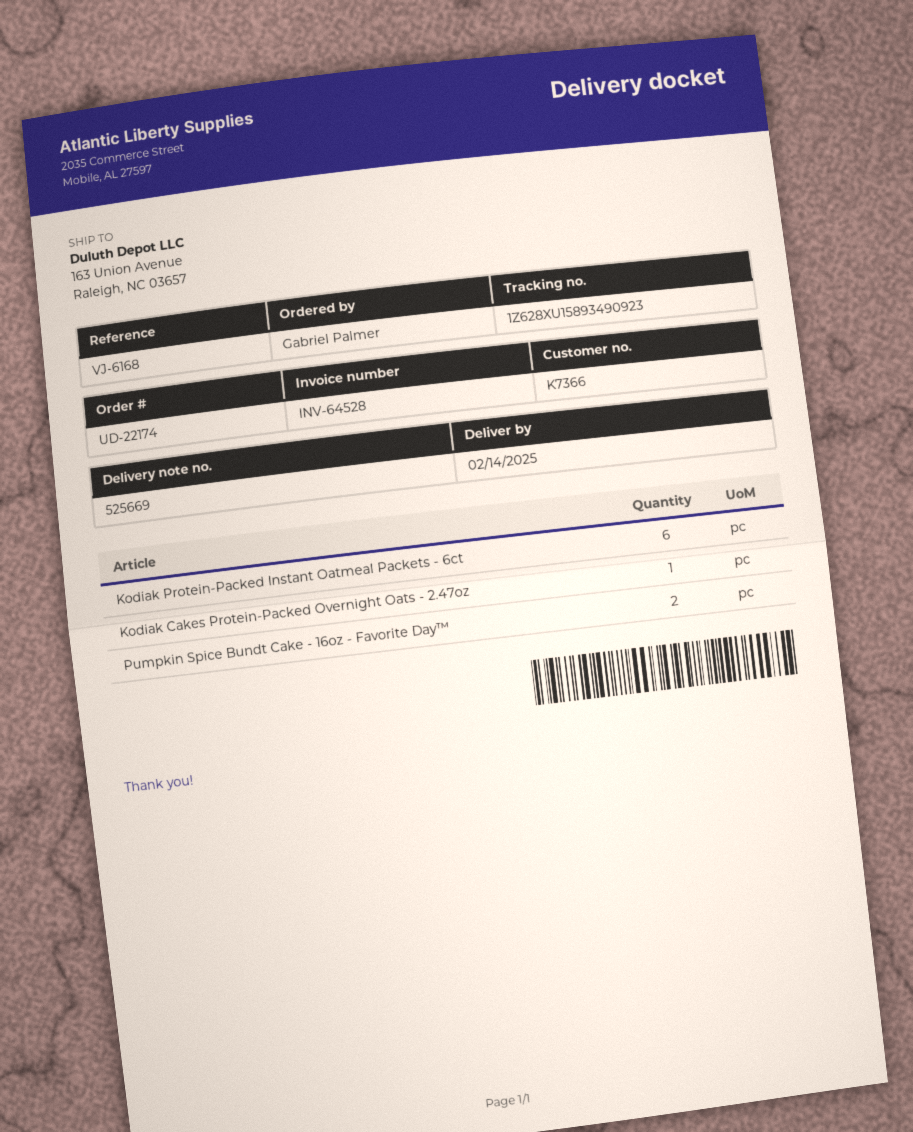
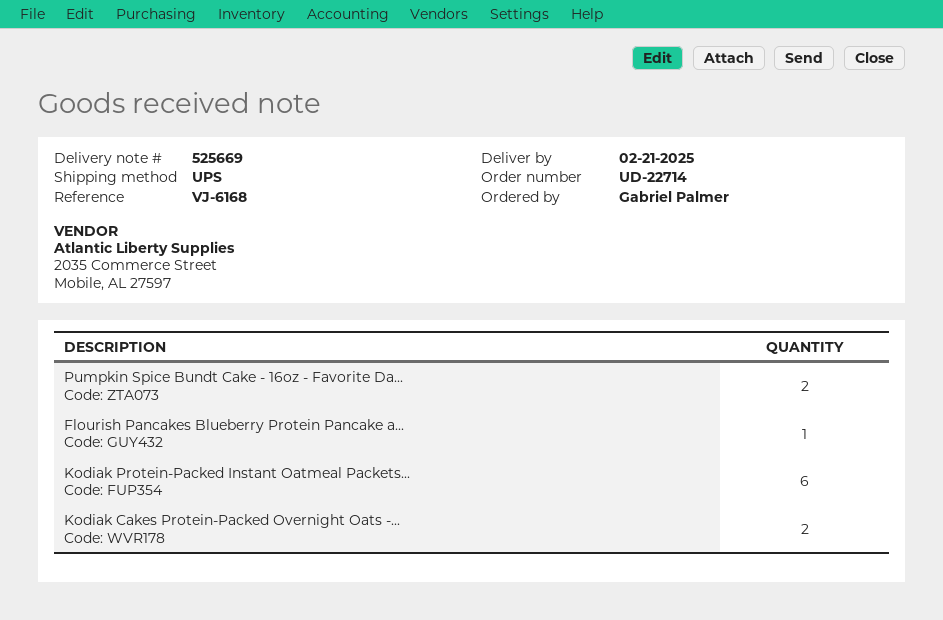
order number: UD-22174 -> UD-22714
delivery date: 2025-02-14 -> 2025-02-21
Kodiak Cakes Protein-Packed Overnight Oats - 2.47oz: 1 -> 2
Flourish Pancakes Blueberry Protein Pancake a...: none -> 1

